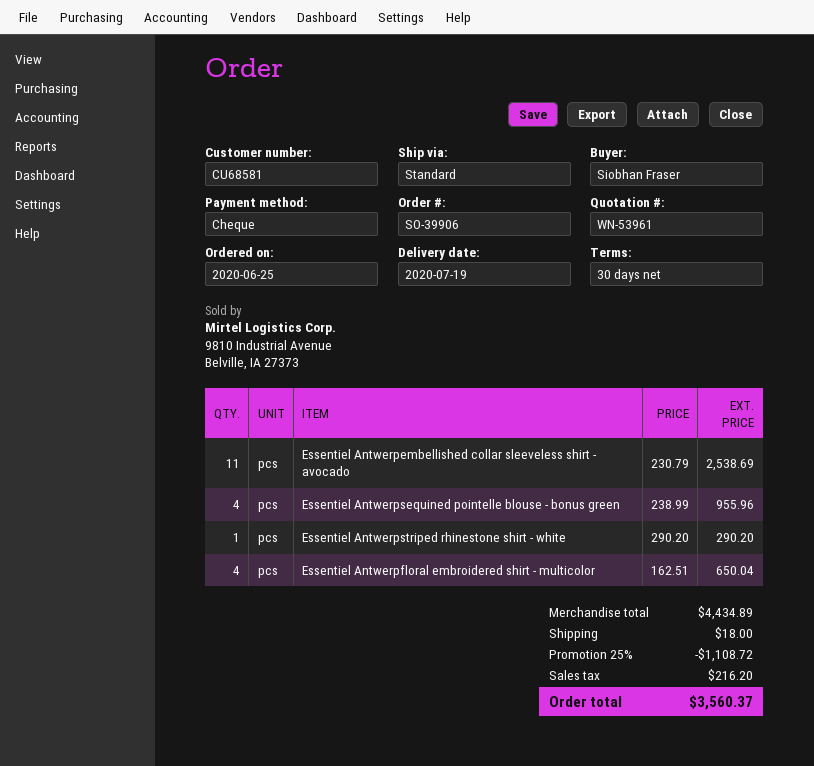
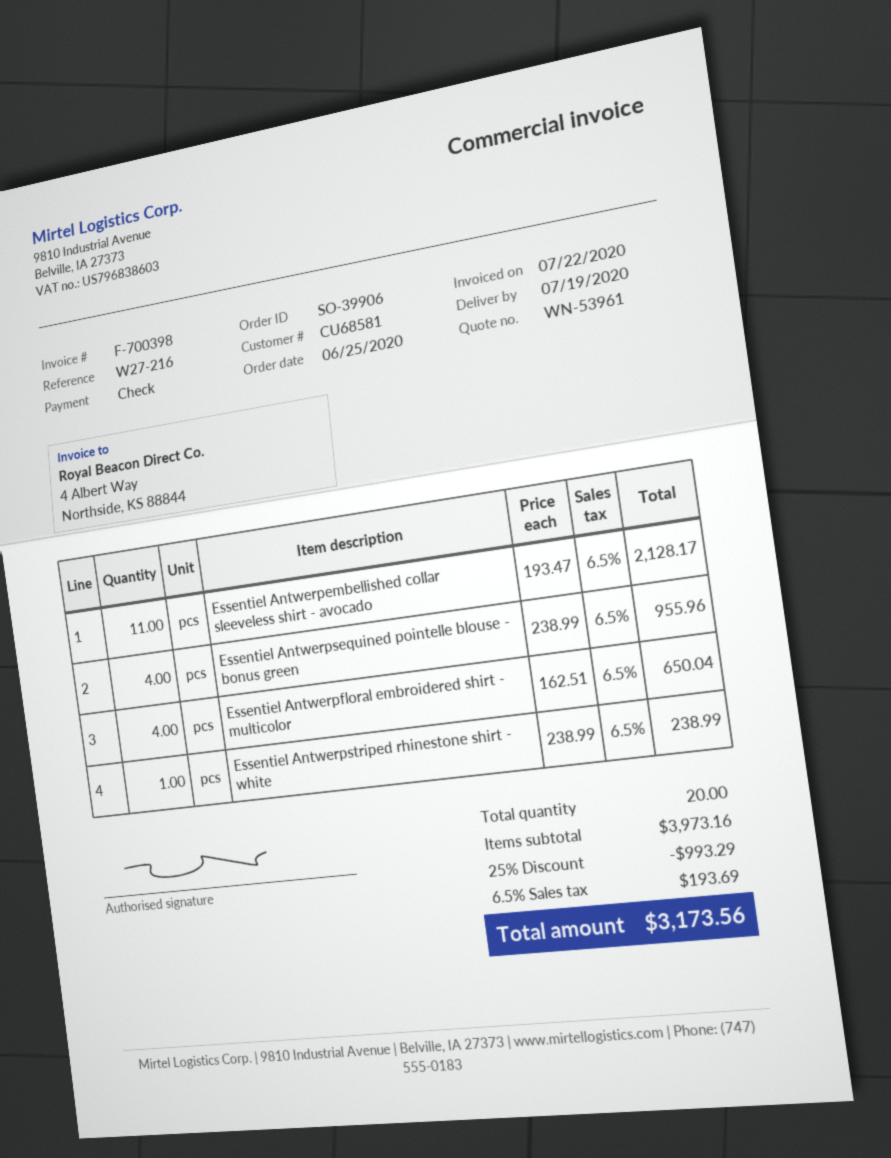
Essentiel Antwerpembellished collar sleeveless shirt - avocado: 11 x 230.79 = 2538.69 -> 11 x 193.47 = 2128.17
Essentiel Antwerpstriped rhinestone shirt - white: 1 x 290.20 = 290.20 -> 1 x 238.99 = 238.99
subtotal: 4434.89 -> 3973.16
discount: 25% = 1108.72 -> 25% = 993.29
shipping: 18.00 -> none
tax: 216.20 -> 193.69
total: 3560.37 -> 3173.56

